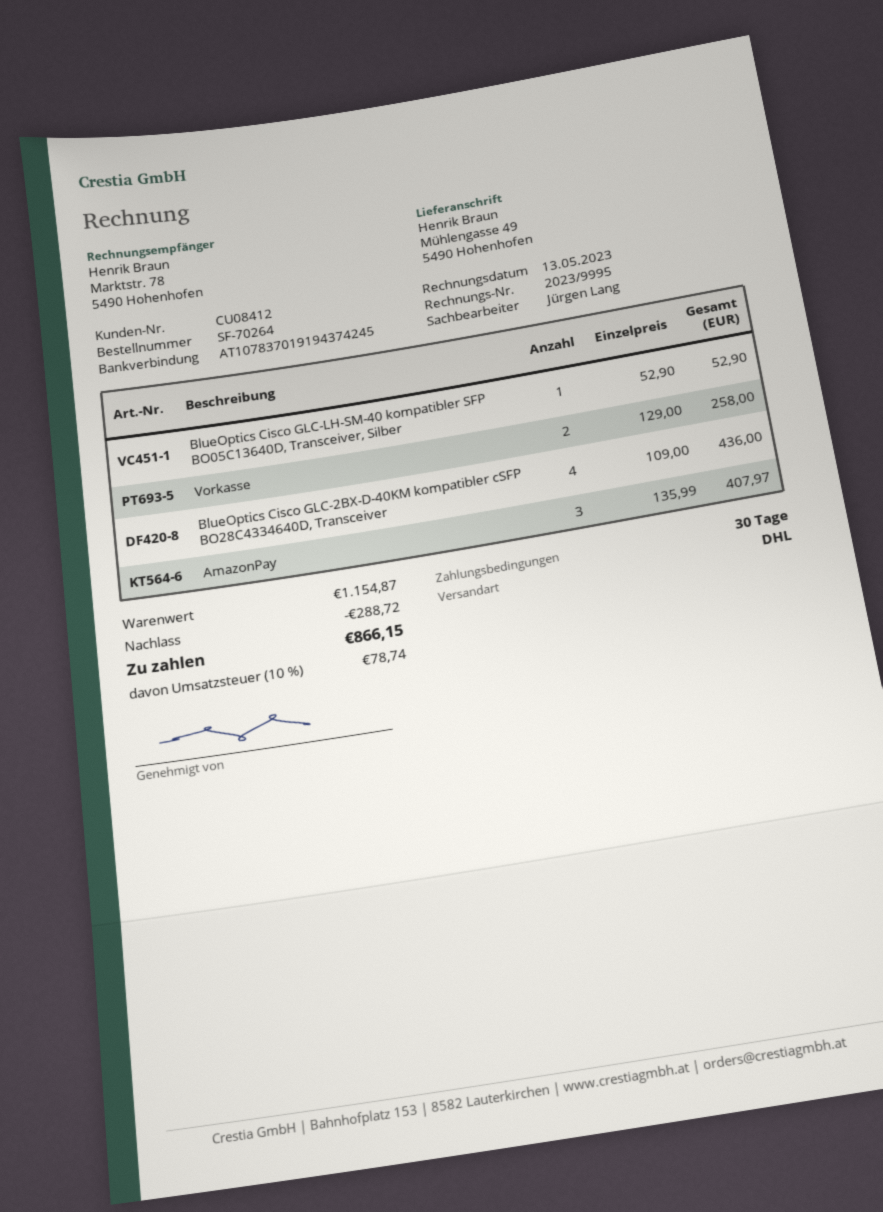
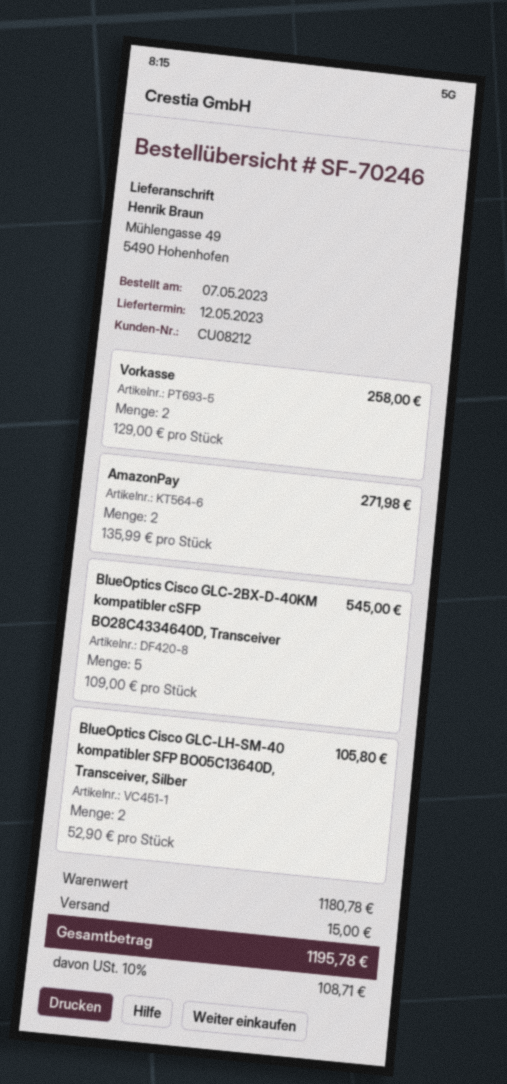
order number: SF-70264 -> SF-70246
customer number: CU08412 -> CU08212
BlueOptics Cisco GLC-LH-SM-40 kompatibler SFP BO05C13640D, Transceiver, Silber: 1 x 52.90 = 52.90 -> 2 x 52.90 = 105.80
BlueOptics Cisco GLC-2BX-D-40KM kompatibler cSFP BO28C4334640D, Transceiver: 4 x 109.00 = 436.00 -> 5 x 109.00 = 545.00
AmazonPay: 3 x 135.99 = 407.97 -> 2 x 135.99 = 271.98
subtotal: 1154.87 -> 1180.78
discount: 288.72 -> none
shipping: none -> 15.00
tax: 10% = 78.74 -> 10% = 108.71
total: 866.15 -> 1195.78

